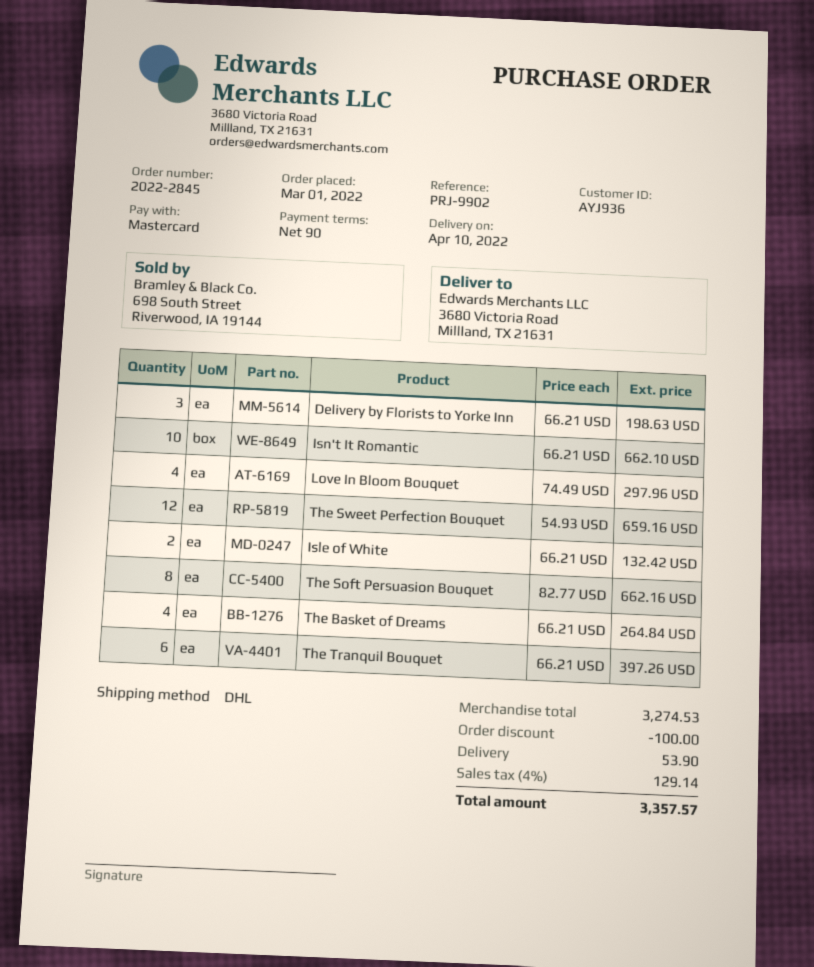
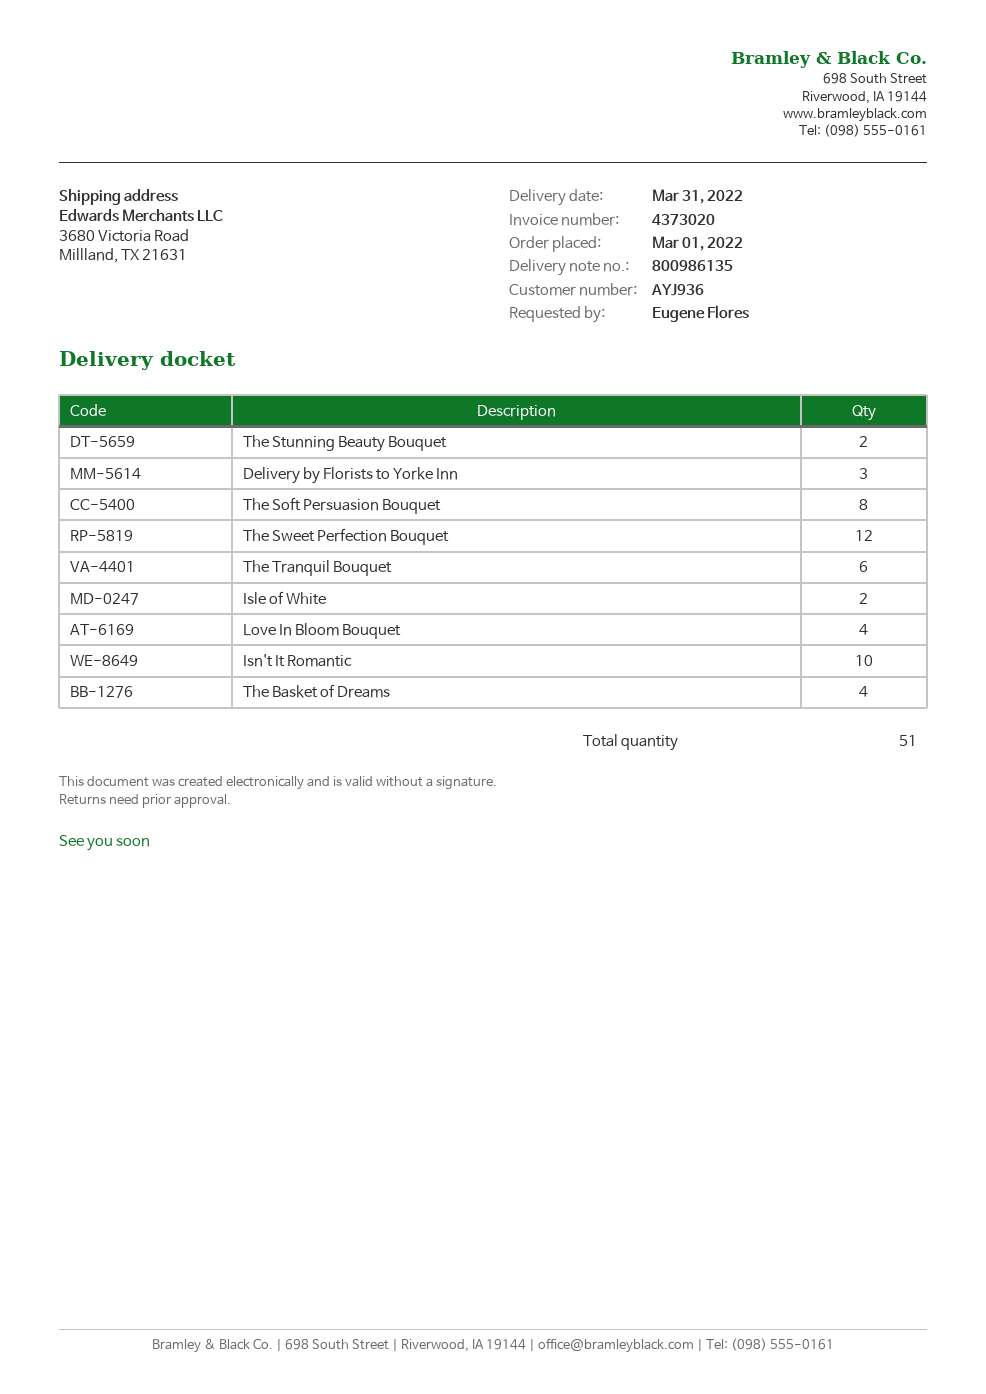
delivery date: 2022-04-10 -> 2022-03-31
The Stunning Beauty Bouquet: none -> 2

